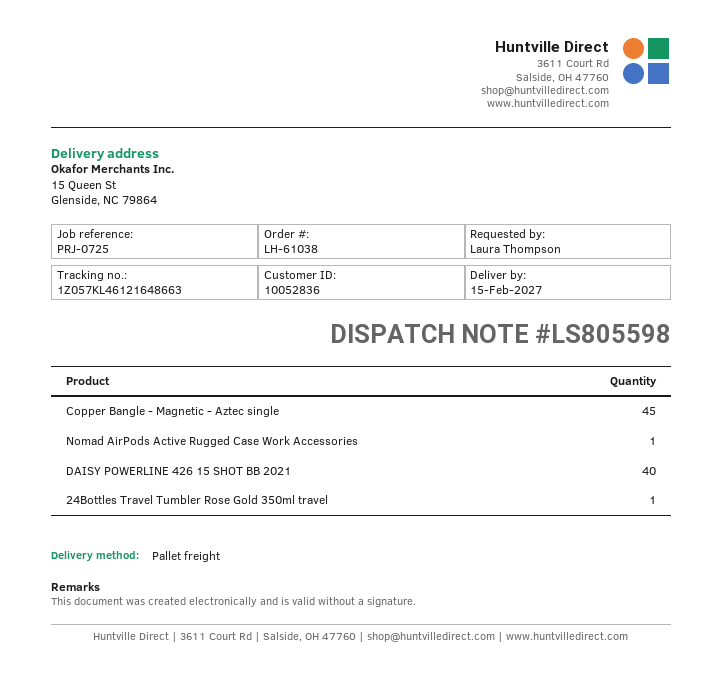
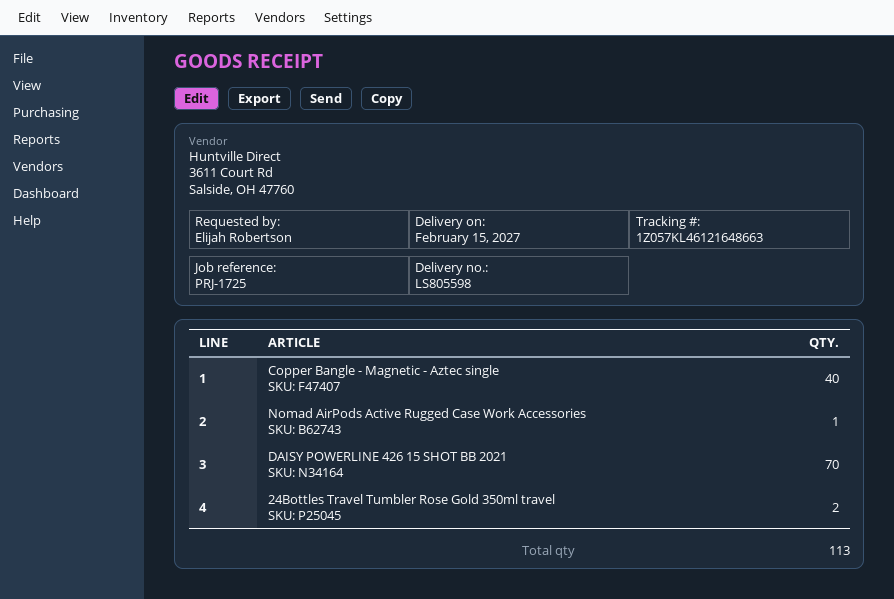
reference: PRJ-0725 -> PRJ-1725
ordered by: Laura Thompson -> Elijah Robertson
Copper Bangle - Magnetic - Aztec single: 45 -> 40
DAISY POWERLINE 426 15 SHOT BB 2021: 40 -> 70
24Bottles Travel Tumbler Rose Gold 350ml travel: 1 -> 2

